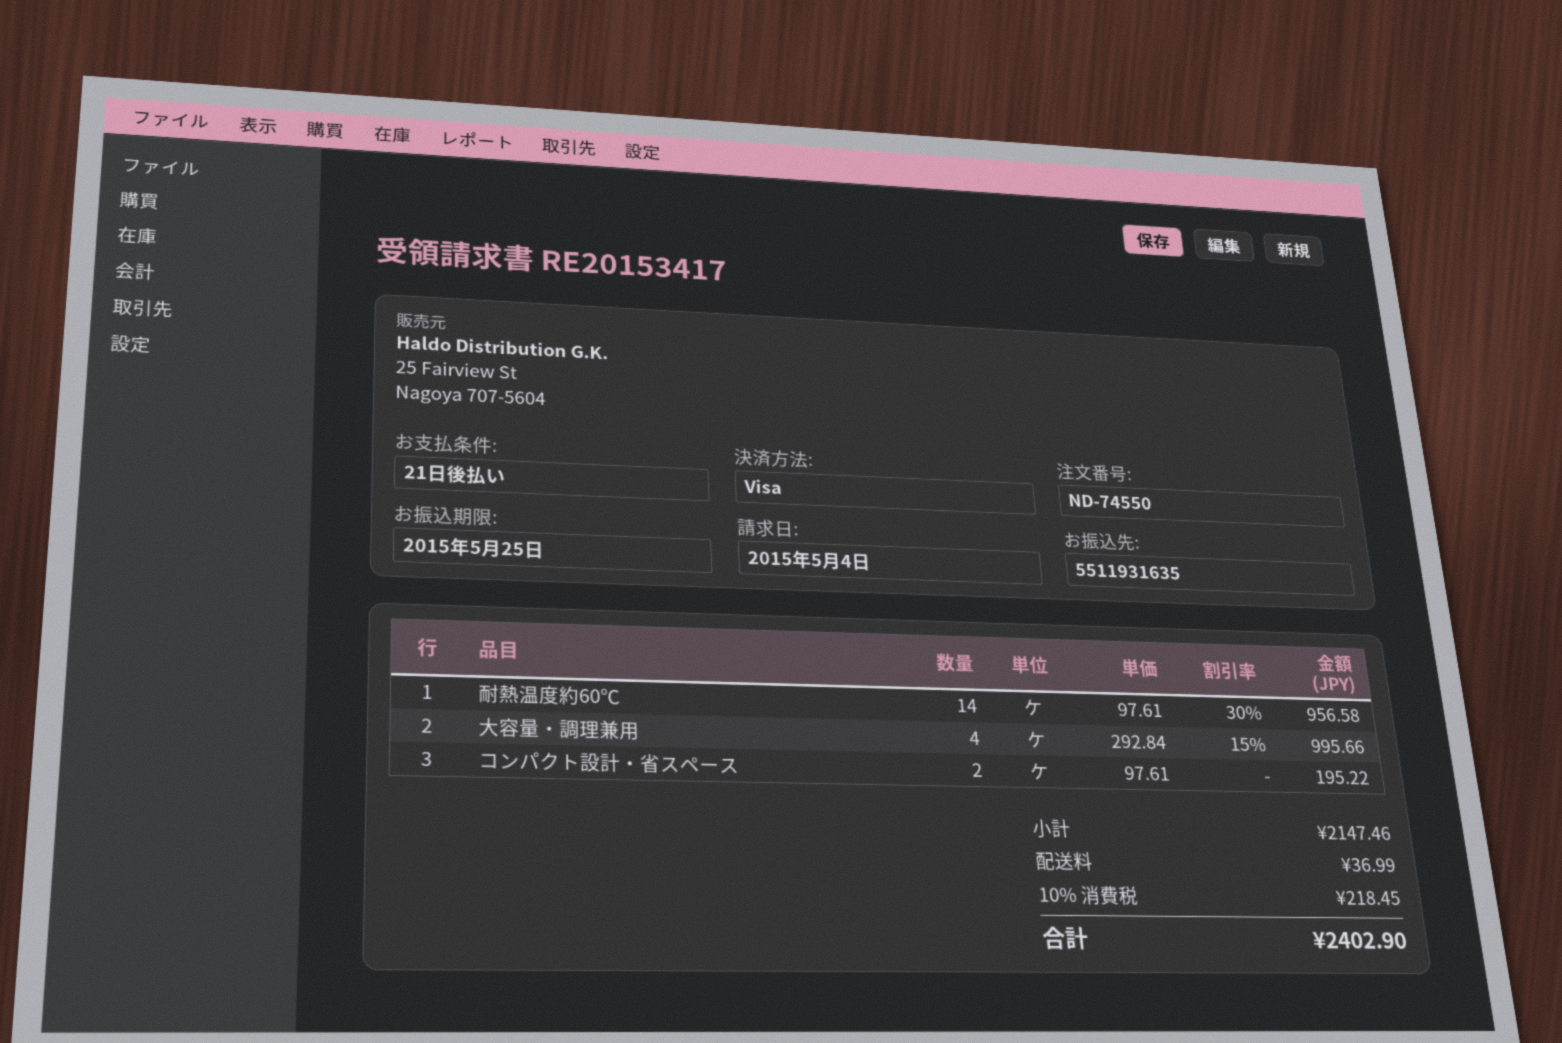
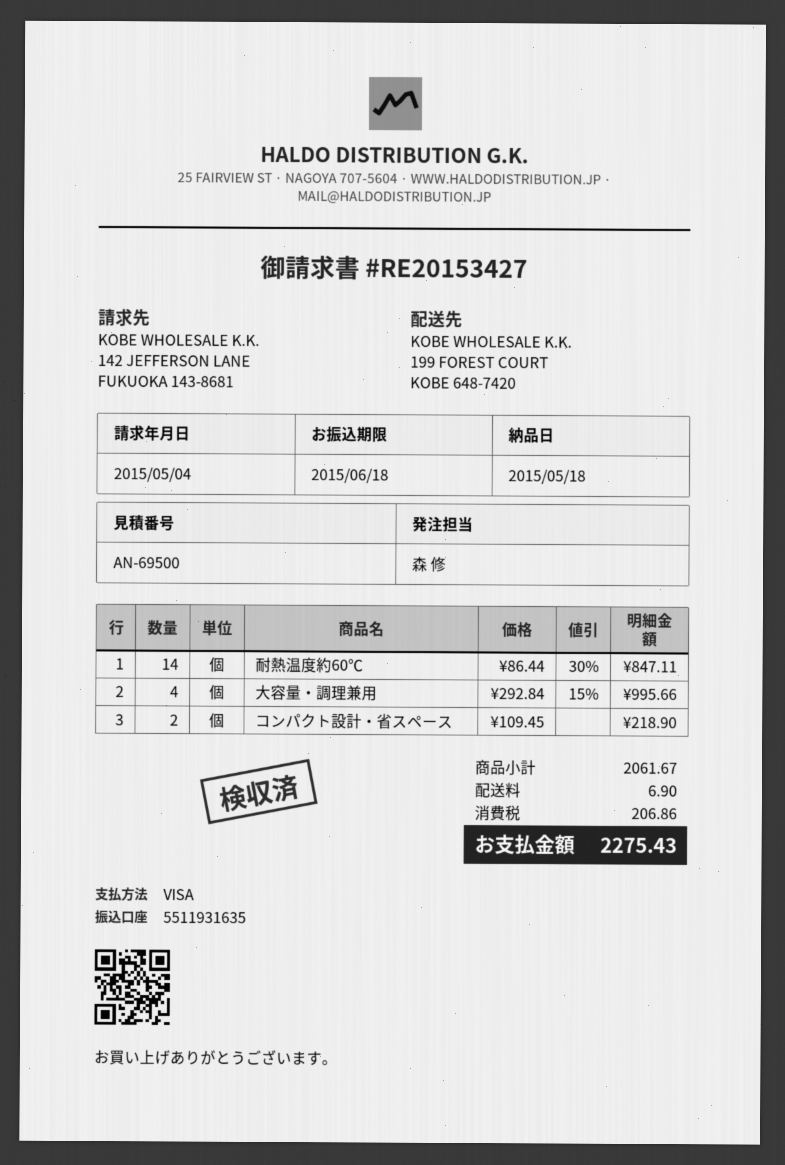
invoice number: RE20153417 -> RE20153427
due date: 2015-05-25 -> 2015-06-18
耐熱温度約60℃: 14 x 97.61 - 30% = 956.58 -> 14 x 86.44 - 30% = 847.11
コンパクト設計・省スペース: 2 x 97.61 = 195.22 -> 2 x 109.45 = 218.90
subtotal: 2147.46 -> 2061.67
shipping: 36.99 -> 6.90
tax: 218.45 -> 206.86
total: 2402.90 -> 2275.43

